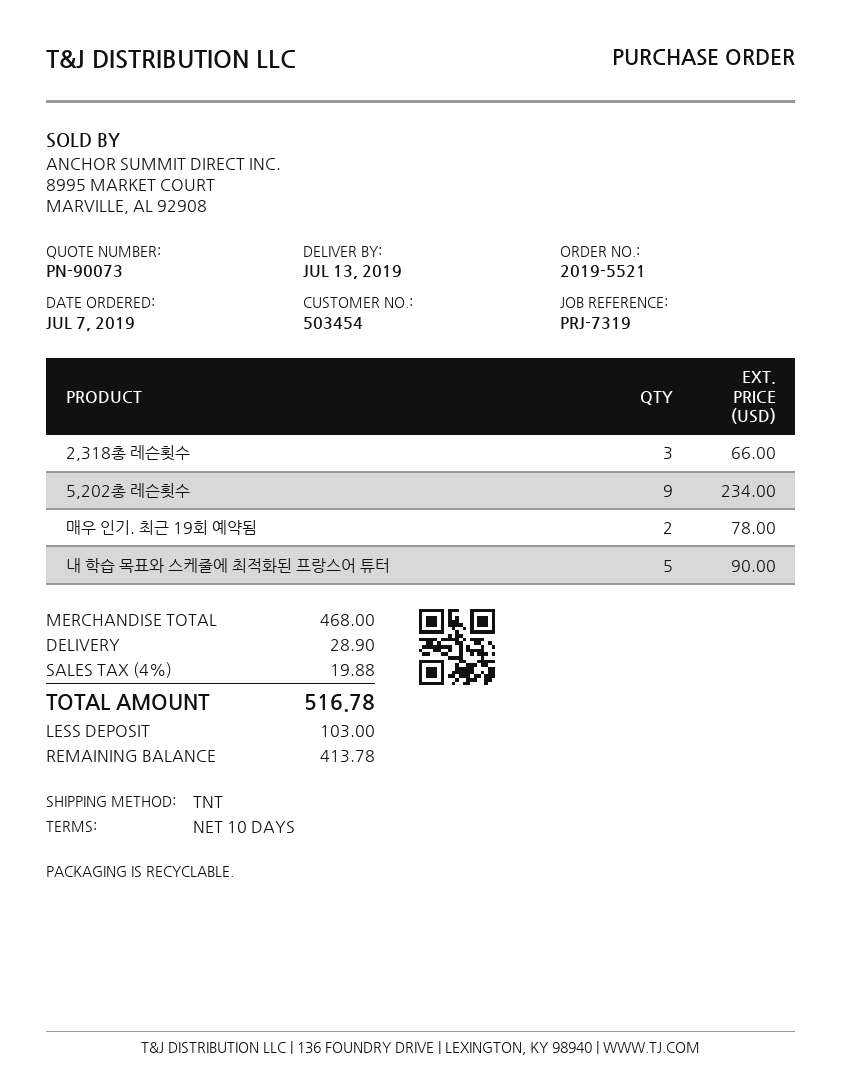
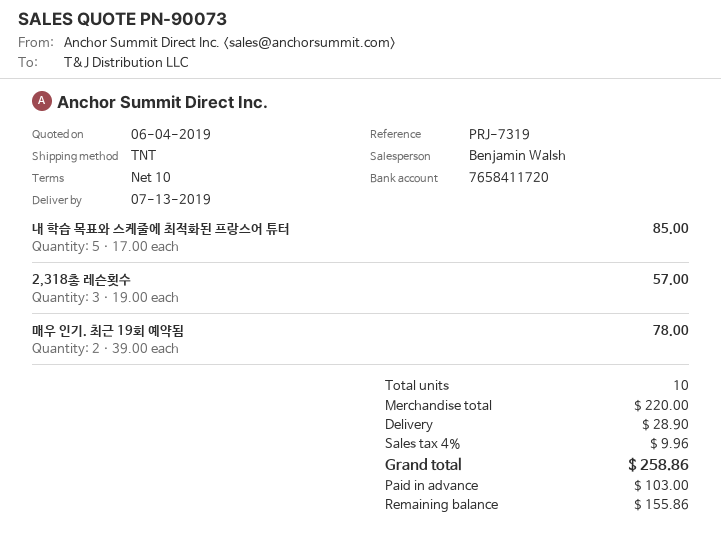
2,318총 레슨횟수: 3 for 66.00 -> 3 for 57.00
5,202총 레슨횟수: 9 for 234.00 -> none
내 학습 목표와 스케줄에 최적화된 프랑스어 튜터: 5 for 90.00 -> 5 for 85.00
subtotal: 468.00 -> 220.00
tax: 4% = 19.88 -> 4% = 9.96
total: 516.78 -> 258.86
balance: 413.78 -> 155.86

